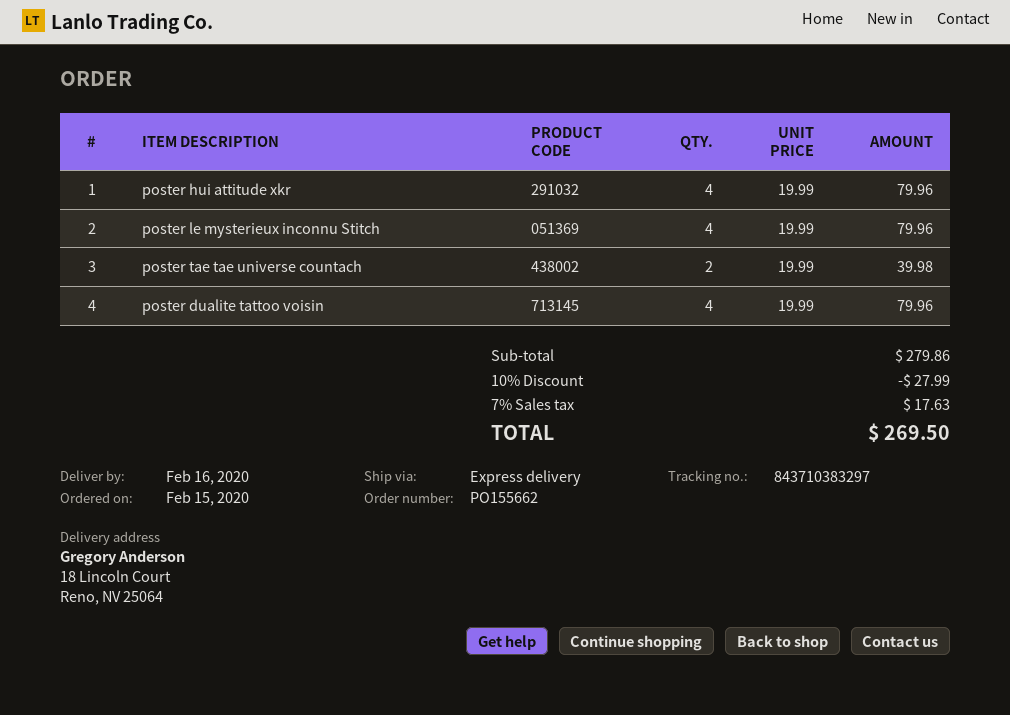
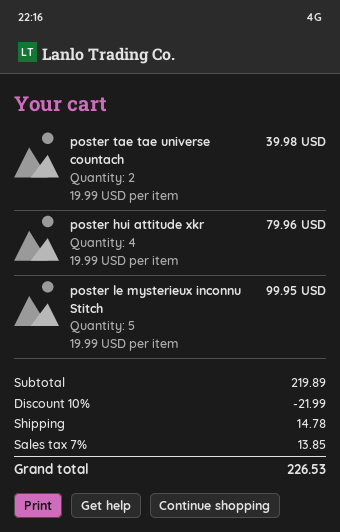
poster le mysterieux inconnu Stitch: 4 x 19.99 = 79.96 -> 5 x 19.99 = 99.95
poster dualite tattoo voisin: 4 x 19.99 = 79.96 -> none
subtotal: 279.86 -> 219.89
discount: 10% = 27.99 -> 10% = 21.99
shipping: none -> 14.78
tax: 7% = 17.63 -> 7% = 13.85
total: 269.50 -> 226.53

